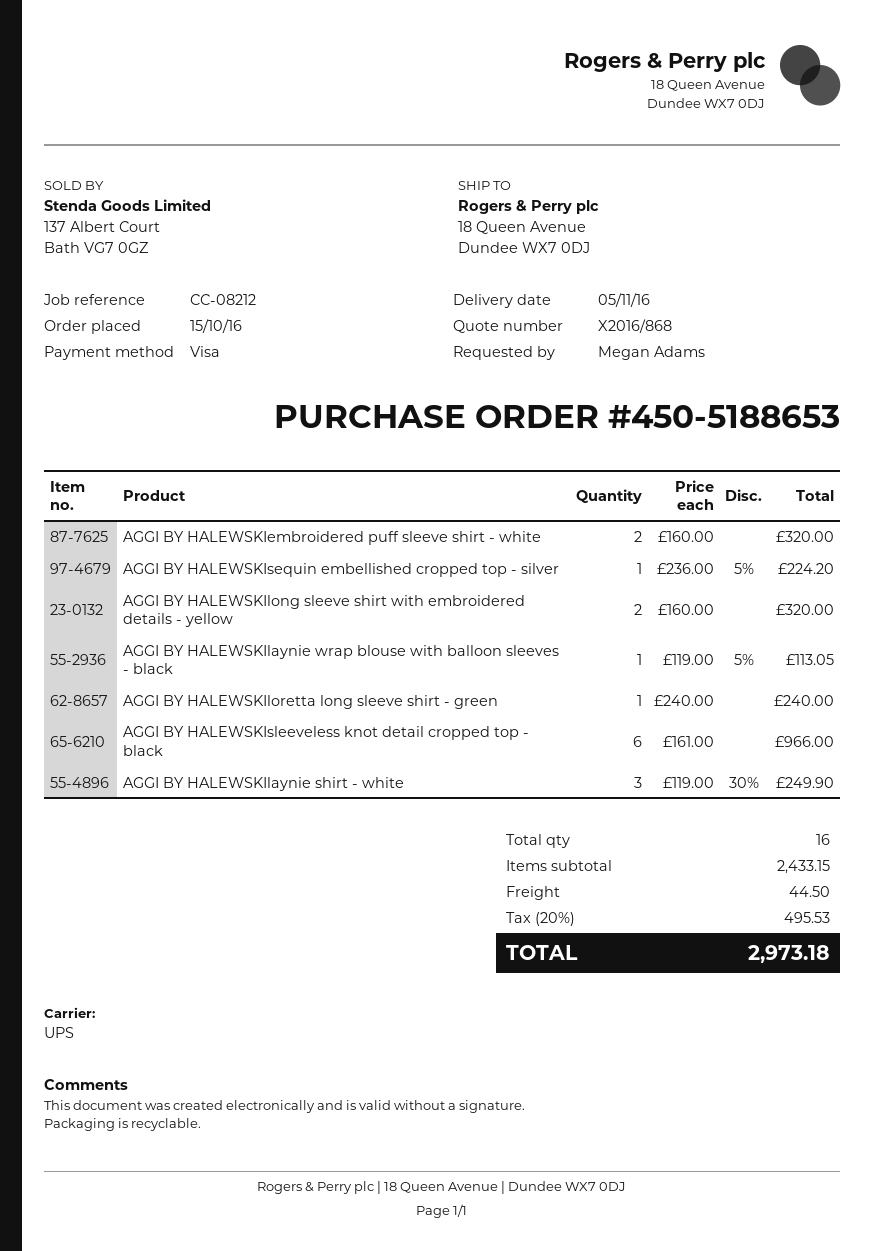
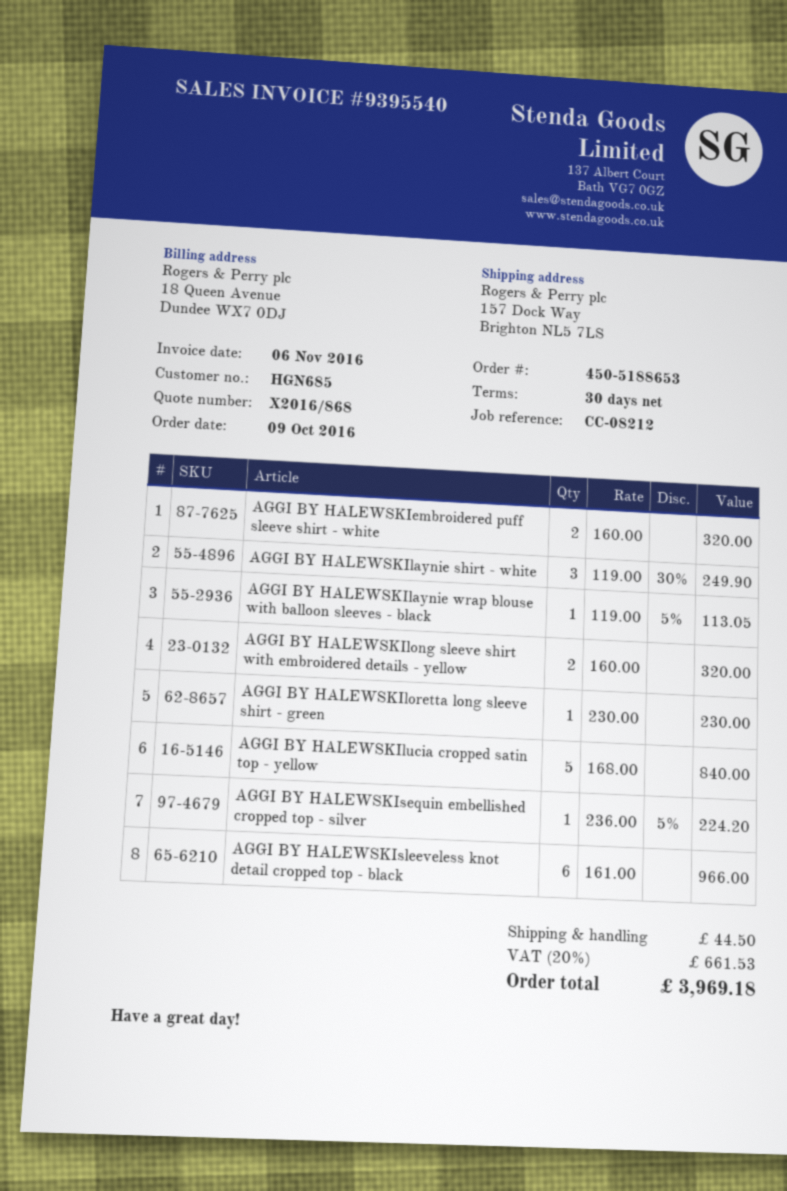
order date: 2016-10-15 -> 2016-10-09
ship to: 18 Queen Avenue, Dundee WX7 0DJ -> 157 Dock Way, Brighton NL5 7LS
AGGI BY HALEWSKIloretta long sleeve shirt - green: 1 x 240.00 = 240.00 -> 1 x 230.00 = 230.00
AGGI BY HALEWSKIlucia cropped satin top - yellow: none -> 5 x 168.00 = 840.00
tax: 20% = 495.53 -> 20% = 661.53
total: 2973.18 -> 3969.18

